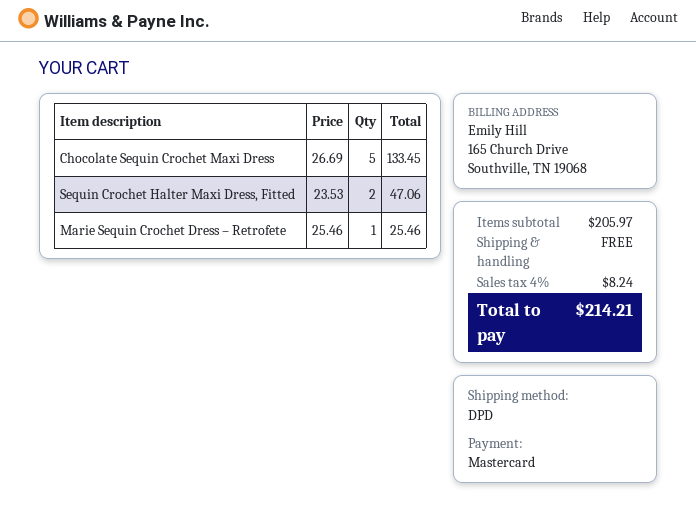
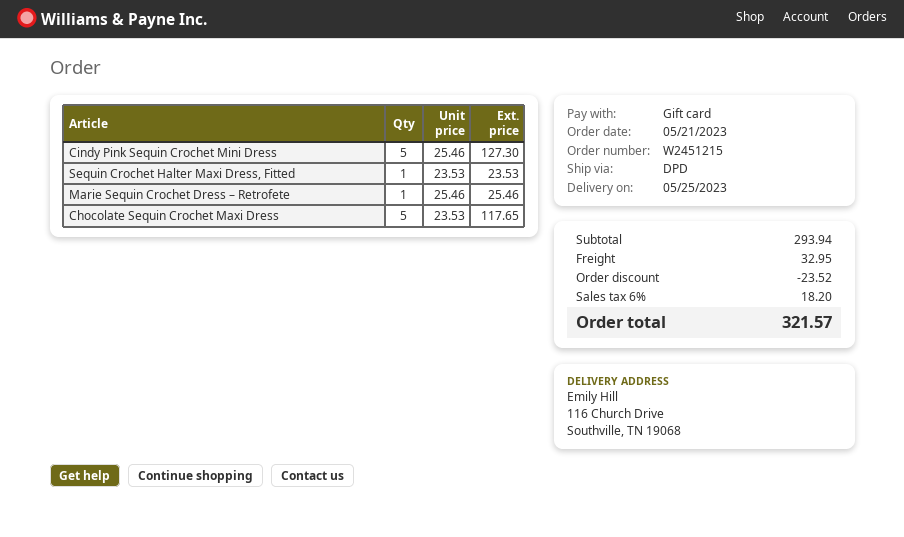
payment method: Mastercard -> gift card
Chocolate Sequin Crochet Maxi Dress: 5 x 26.69 = 133.45 -> 5 x 23.53 = 117.65
Sequin Crochet Halter Maxi Dress, Fitted: 2 x 23.53 = 47.06 -> 1 x 23.53 = 23.53
Cindy Pink Sequin Crochet Mini Dress: none -> 5 x 25.46 = 127.30
subtotal: 205.97 -> 293.94
discount: none -> 23.52
shipping: 0.00 -> 32.95
tax: 4% = 8.24 -> 6% = 18.20
total: 214.21 -> 321.57

